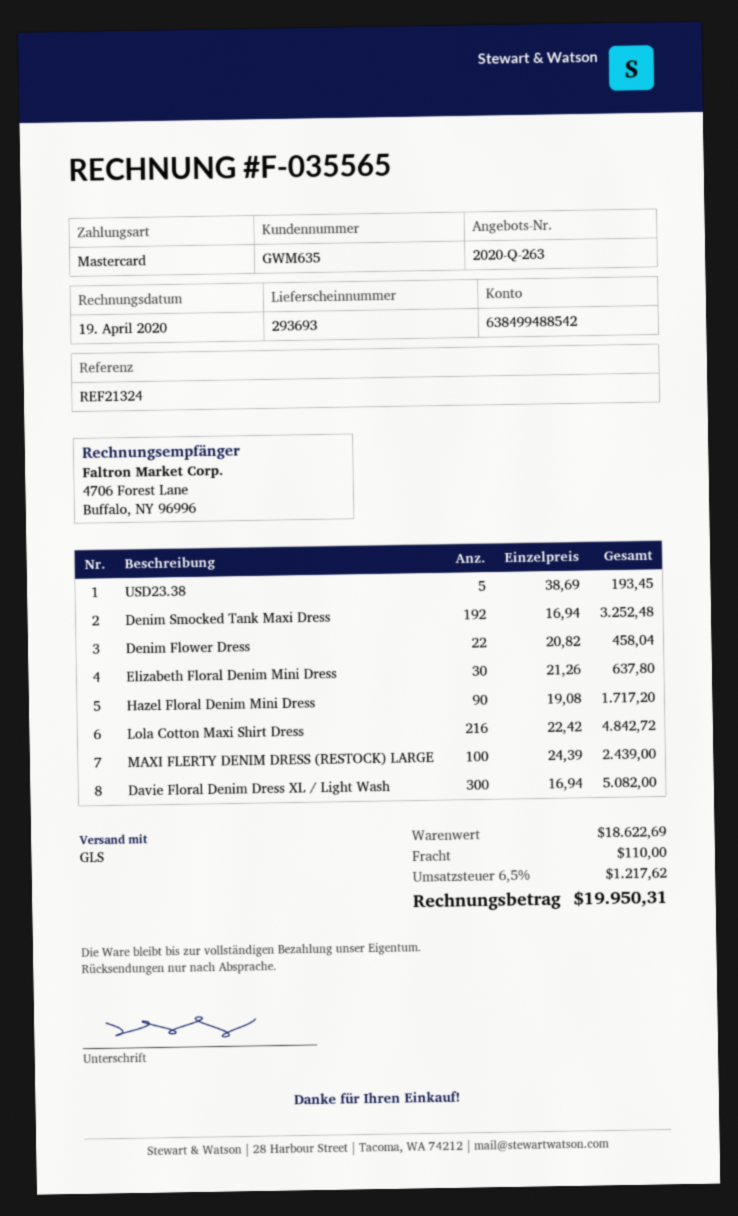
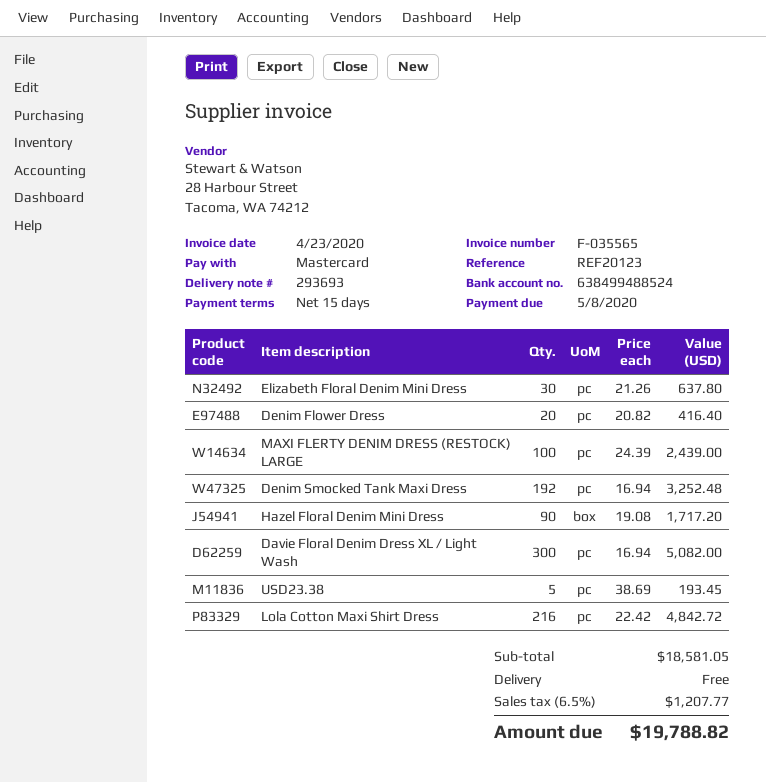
invoice date: 2020-04-19 -> 2020-04-23
reference: REF21324 -> REF20123
bank account: 638499488542 -> 638499488524
Denim Flower Dress: 22 x 20.82 = 458.04 -> 20 x 20.82 = 416.40
subtotal: 18622.69 -> 18581.05
shipping: 110.00 -> 0.00
tax: 6.5% = 1217.62 -> 6.5% = 1207.77
total: 19950.31 -> 19788.82

